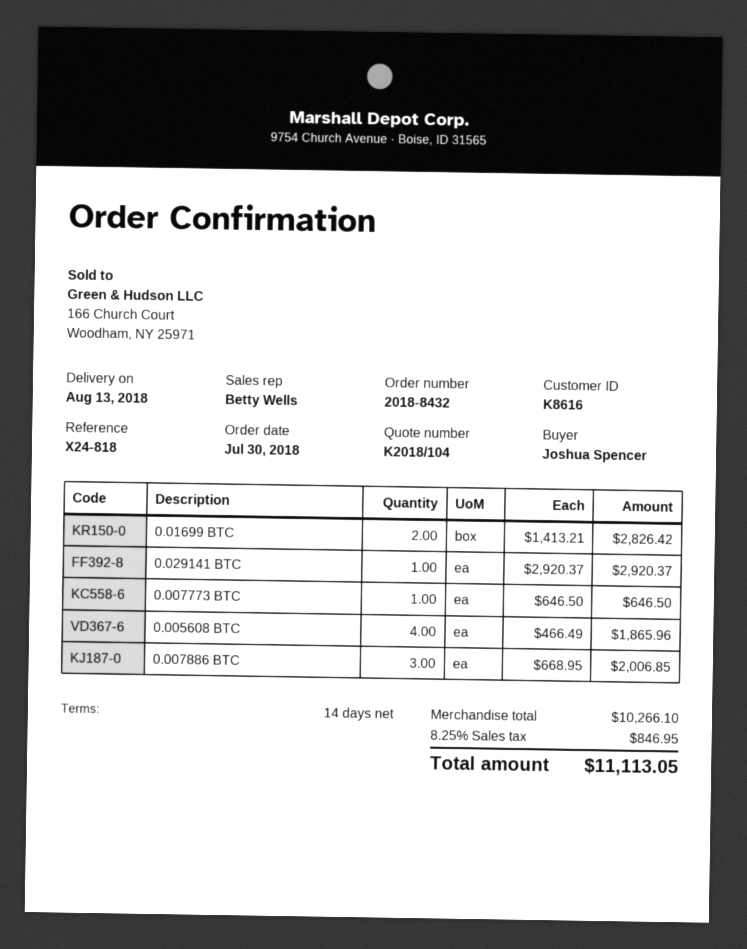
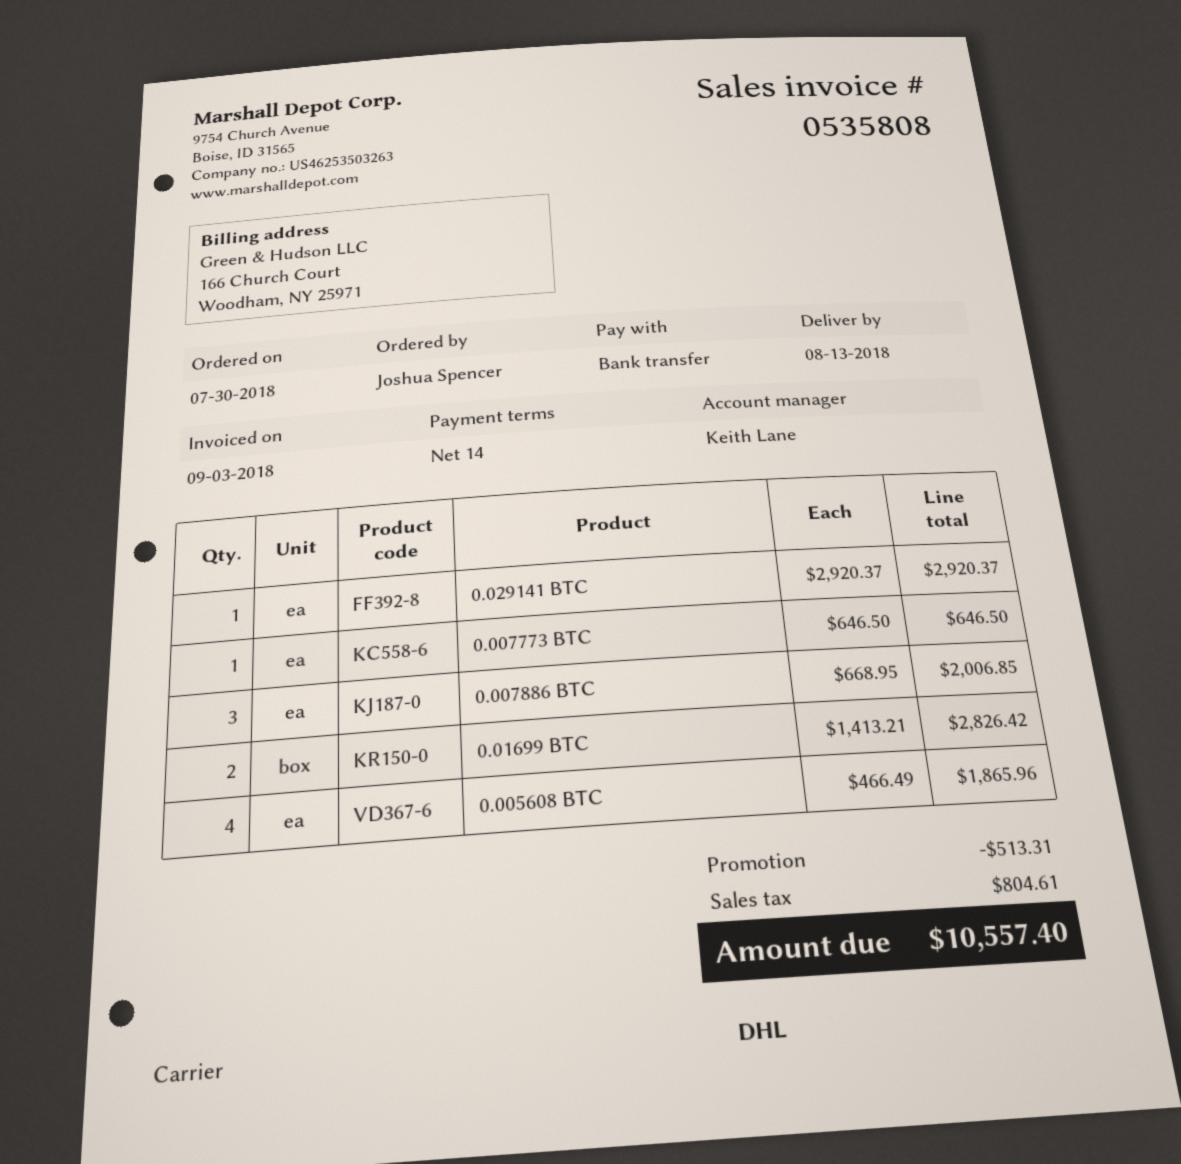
sales rep: Betty Wells -> Keith Lane
discount: none -> 513.31
tax: 846.95 -> 804.61
total: 11113.05 -> 10557.40

